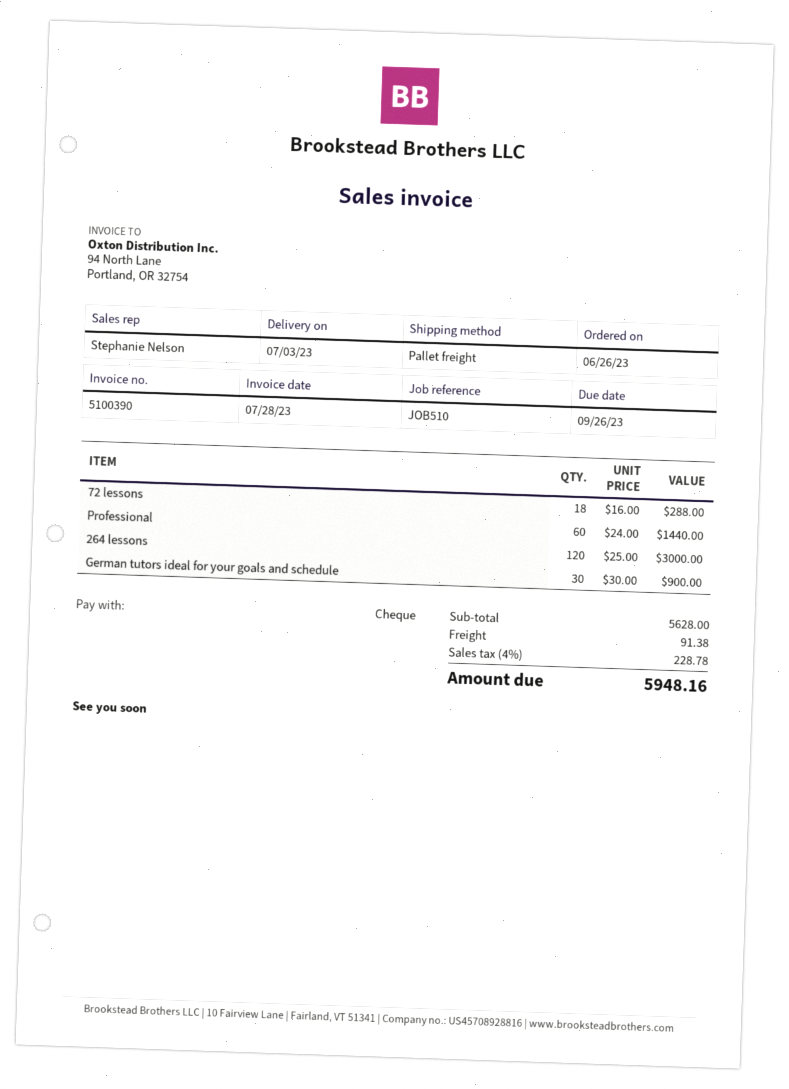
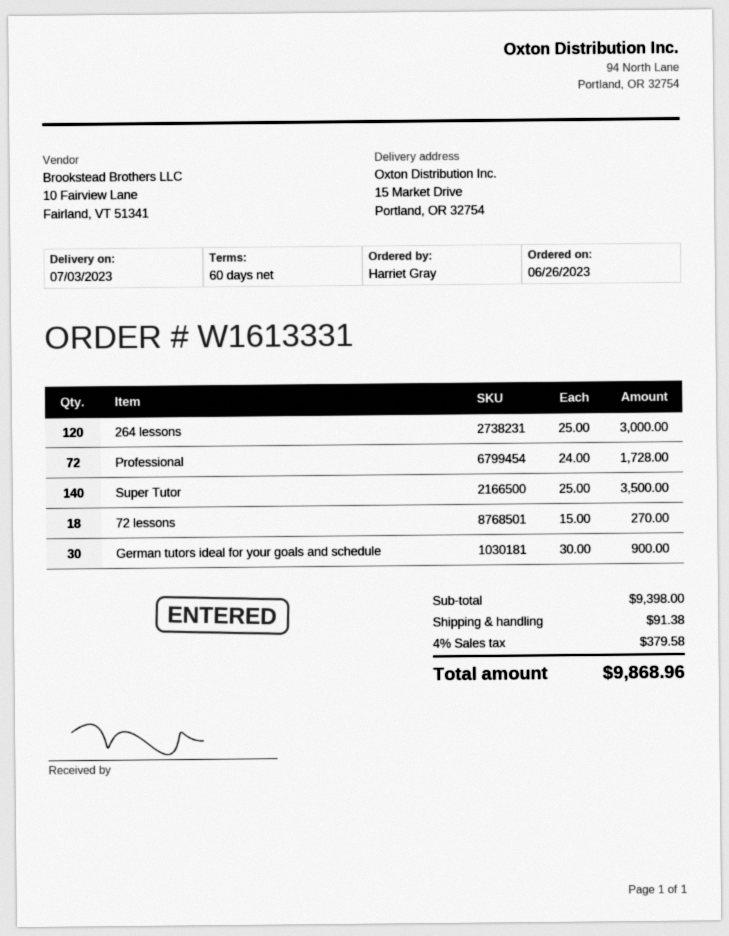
72 lessons: 18 x 16.00 = 288.00 -> 18 x 15.00 = 270.00
Professional: 60 x 24.00 = 1440.00 -> 72 x 24.00 = 1728.00
Super Tutor: none -> 140 x 25.00 = 3500.00
subtotal: 5628.00 -> 9398.00
tax: 4% = 228.78 -> 4% = 379.58
total: 5948.16 -> 9868.96

